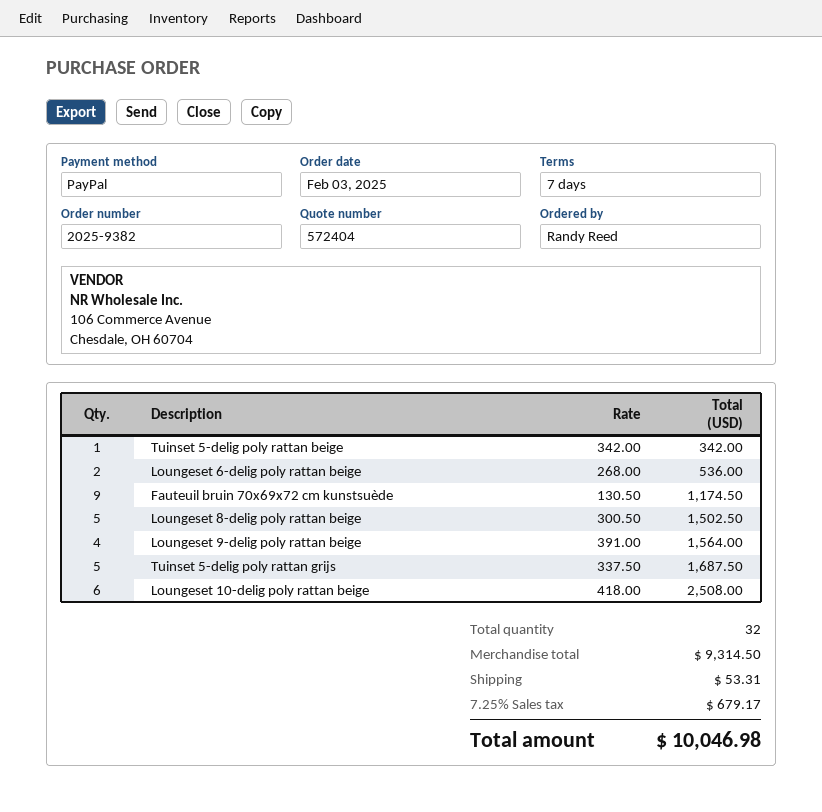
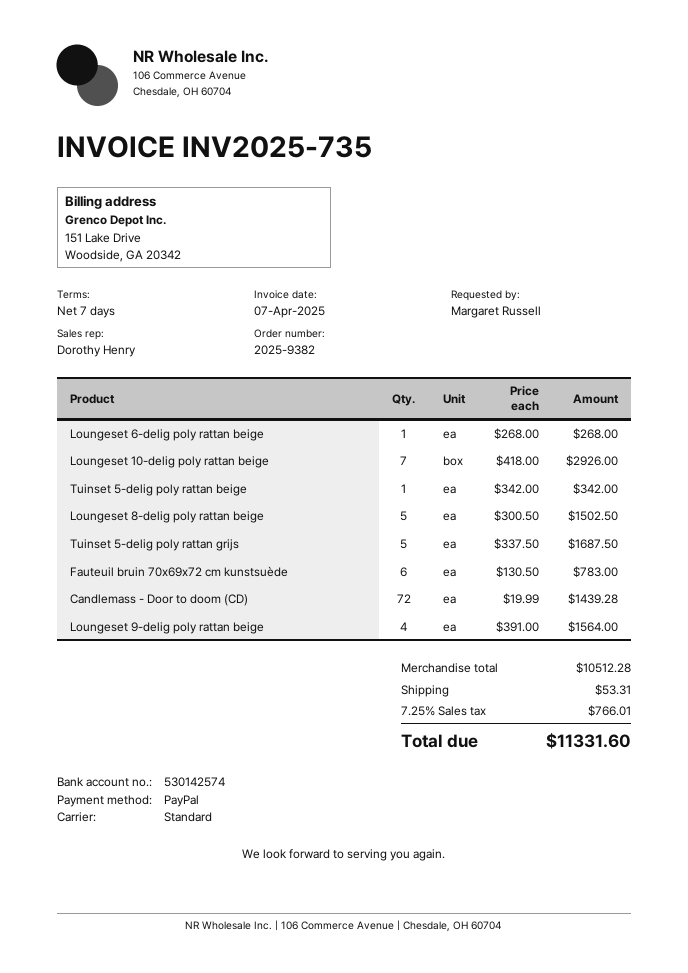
ordered by: Randy Reed -> Margaret Russell
Loungeset 6-delig poly rattan beige: 2 x 268.00 = 536.00 -> 1 x 268.00 = 268.00
Fauteuil bruin 70x69x72 cm kunstsuède: 9 x 130.50 = 1174.50 -> 6 x 130.50 = 783.00
Loungeset 10-delig poly rattan beige: 6 x 418.00 = 2508.00 -> 7 x 418.00 = 2926.00
Candlemass - Door to doom (CD): none -> 72 x 19.99 = 1439.28
subtotal: 9314.50 -> 10512.28
tax: 7.25% = 679.17 -> 7.25% = 766.01
total: 10046.98 -> 11331.60

